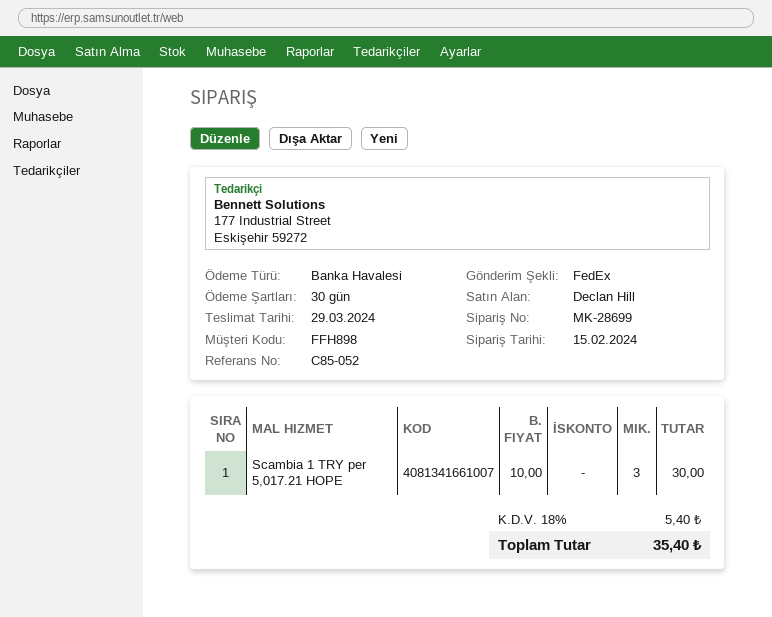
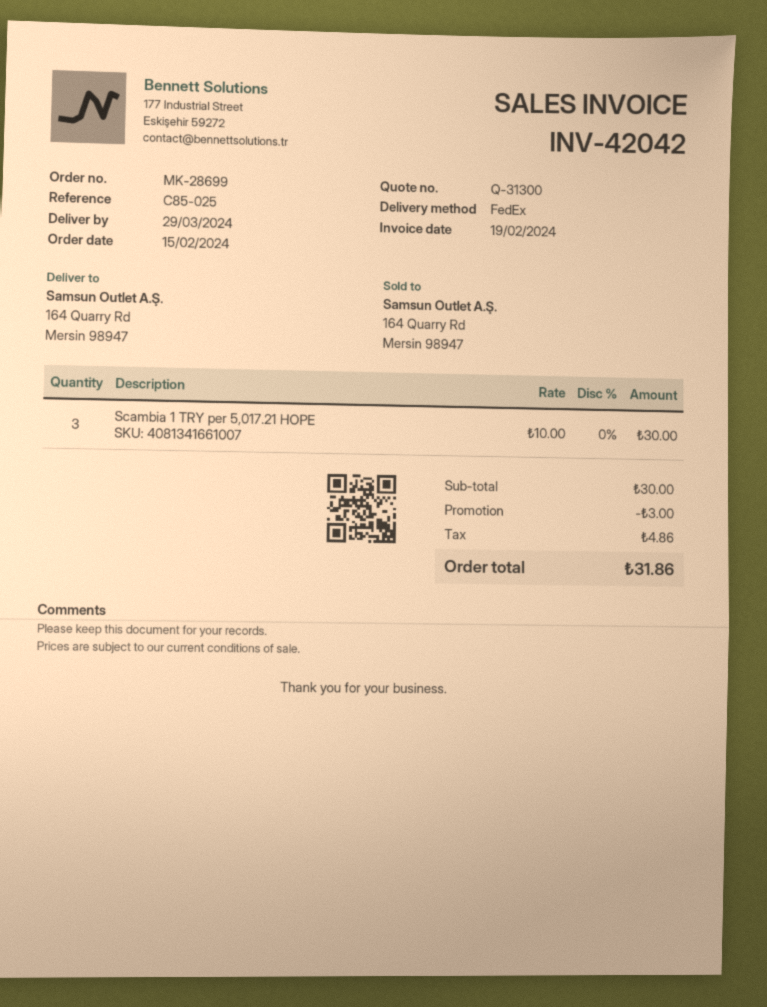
reference: C85-052 -> C85-025
discount: none -> 3.00
tax: 5.40 -> 4.86
total: 35.40 -> 31.86

